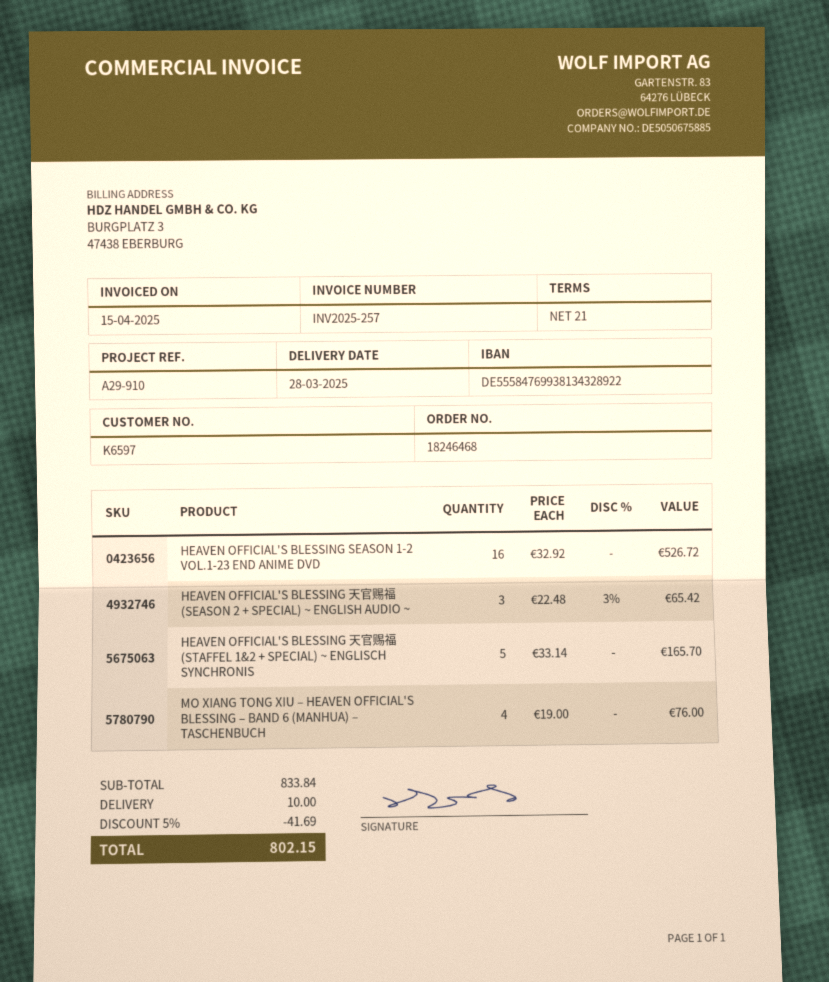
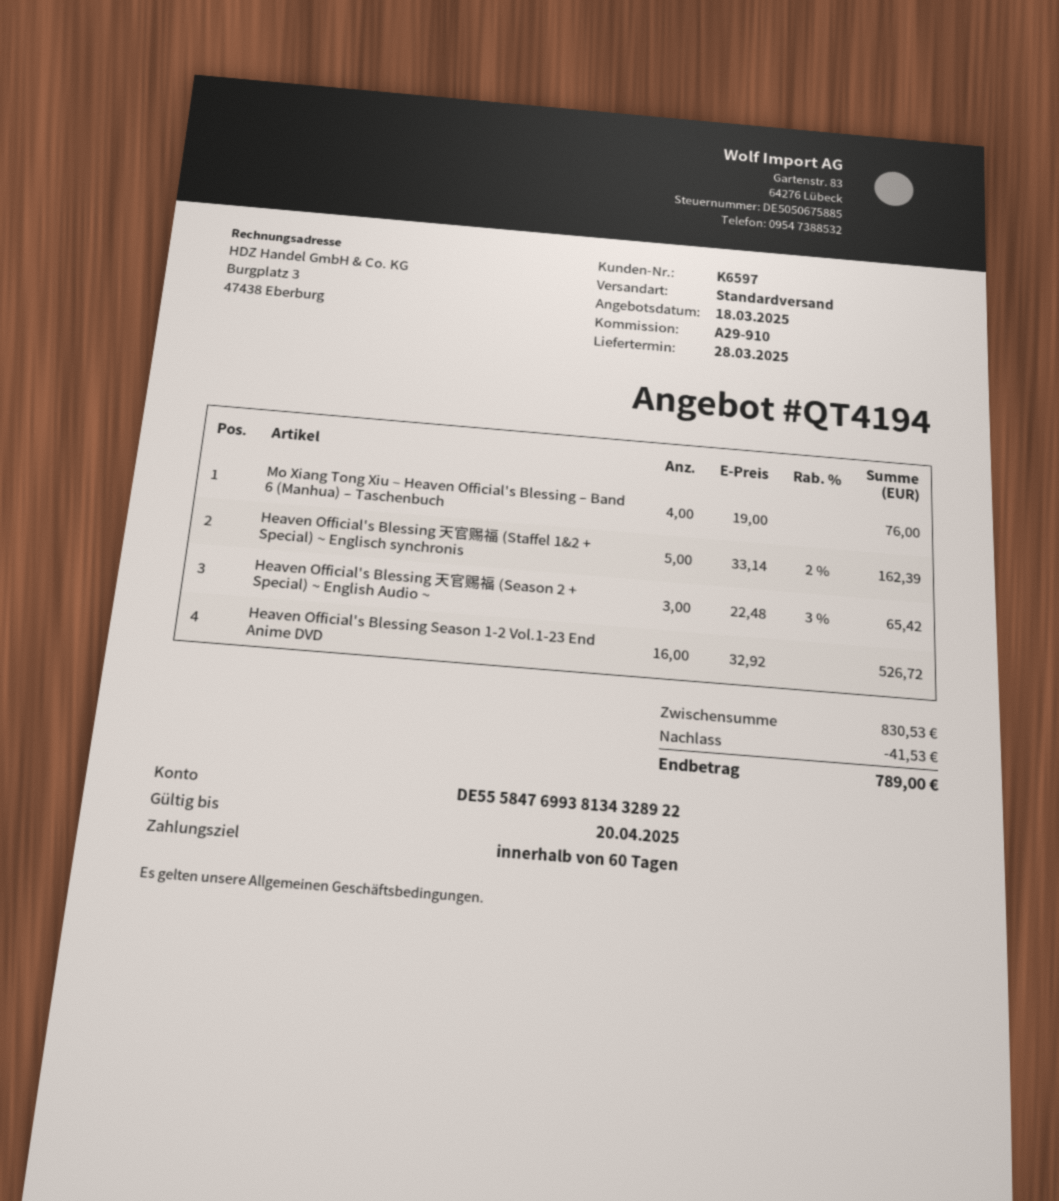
payment terms: 21 days -> 60 days
HEAVEN OFFICIAL'S BLESSING 天官赐福 (STAFFEL 1&2 + SPECIAL) ~ ENGLISCH SYNCHRONIS: 5 x 33.14 = 165.70 -> 5 x 33.14 - 2% = 162.39
subtotal: 833.84 -> 830.53
discount: 41.69 -> 41.53
shipping: 10.00 -> none
total: 802.15 -> 789.00

